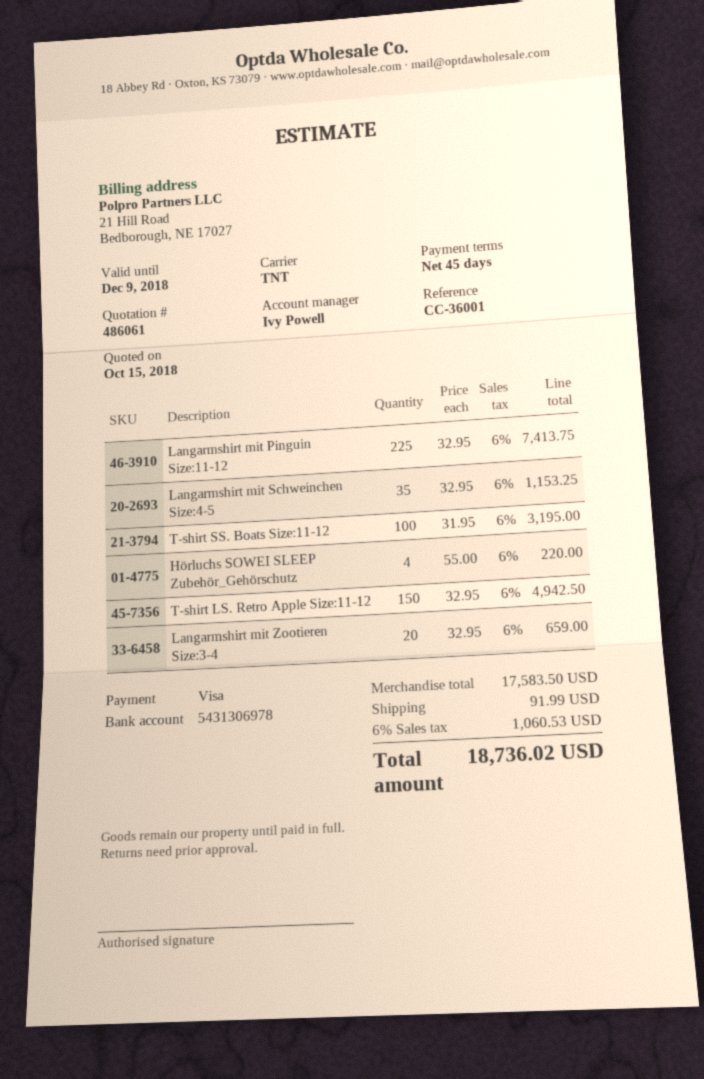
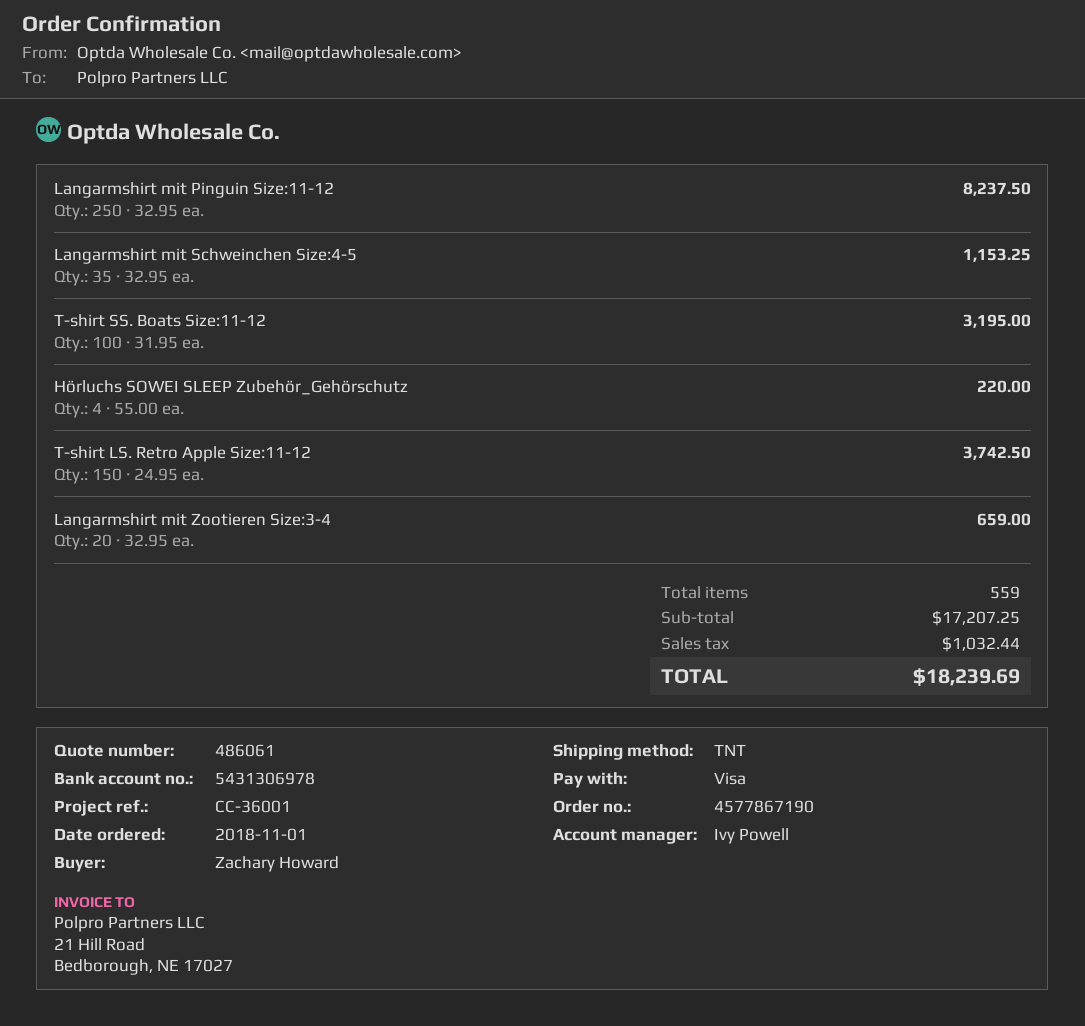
Langarmshirt mit Pinguin Size:11-12: 225 x 32.95 = 7413.75 -> 250 x 32.95 = 8237.50
T-shirt LS. Retro Apple Size:11-12: 150 x 32.95 = 4942.50 -> 150 x 24.95 = 3742.50
subtotal: 17583.50 -> 17207.25
shipping: 91.99 -> none
tax: 1060.53 -> 1032.44
total: 18736.02 -> 18239.69

